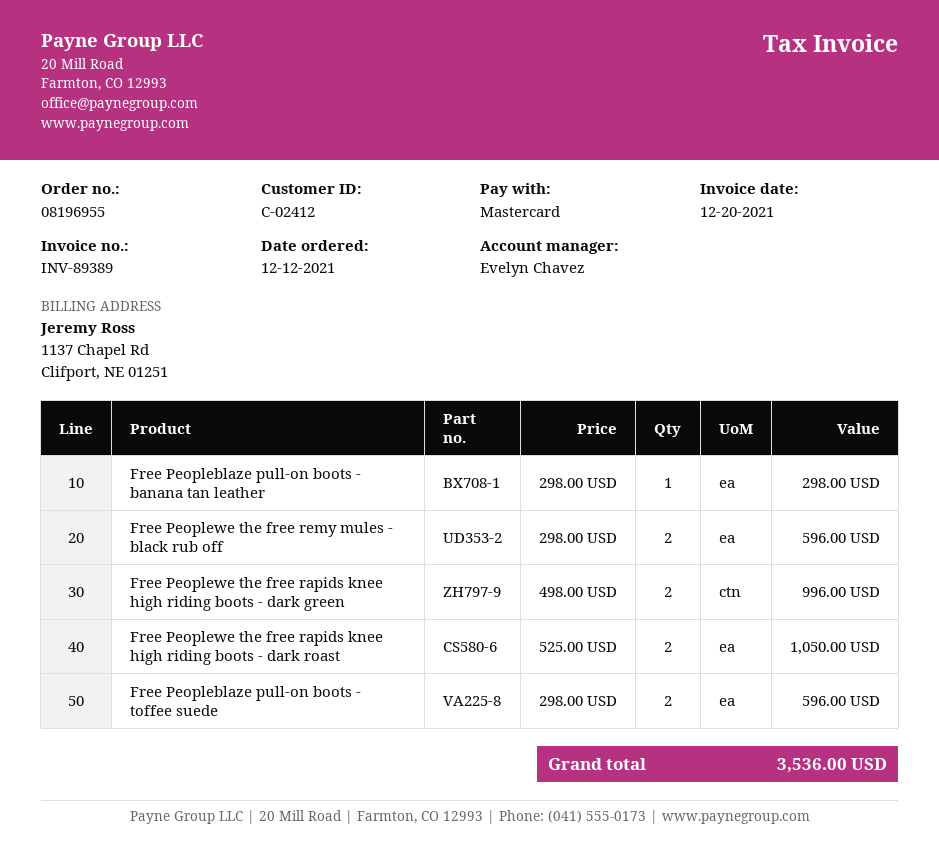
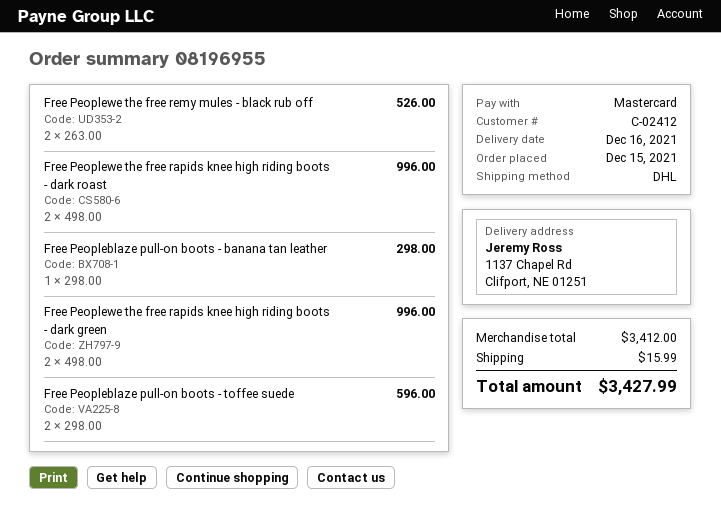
order date: 2021-12-12 -> 2021-12-15
Free Peoplewe the free remy mules - black rub off: 2 x 298.00 = 596.00 -> 2 x 263.00 = 526.00
Free Peoplewe the free rapids knee high riding boots - dark roast: 2 x 525.00 = 1050.00 -> 2 x 498.00 = 996.00
shipping: none -> 15.99
total: 3536.00 -> 3427.99

